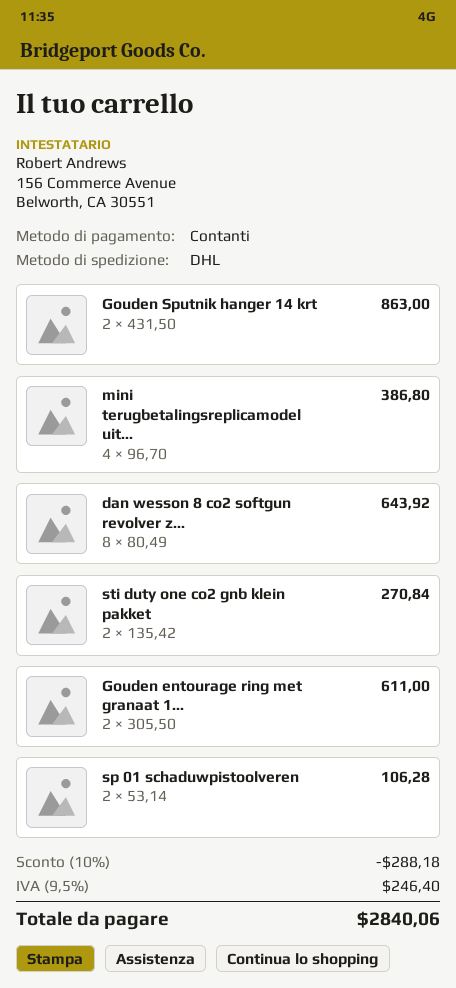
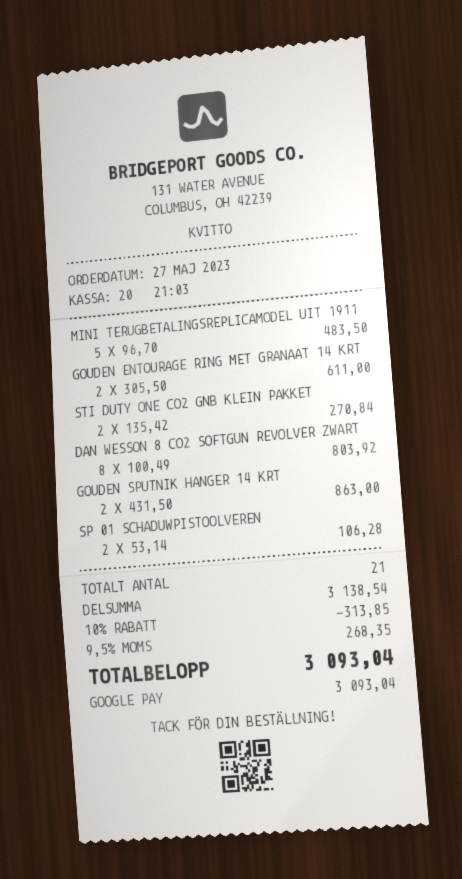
payment method: cash -> Google Pay
mini terugbetalingsreplicamodel uit...: 4 x 96.70 = 386.80 -> 5 x 96.70 = 483.50
dan wesson 8 co2 softgun revolver z...: 8 x 80.49 = 643.92 -> 8 x 100.49 = 803.92
discount: 10% = 288.18 -> 10% = 313.85
tax: 9.5% = 246.40 -> 9.5% = 268.35
total: 2840.06 -> 3093.04

